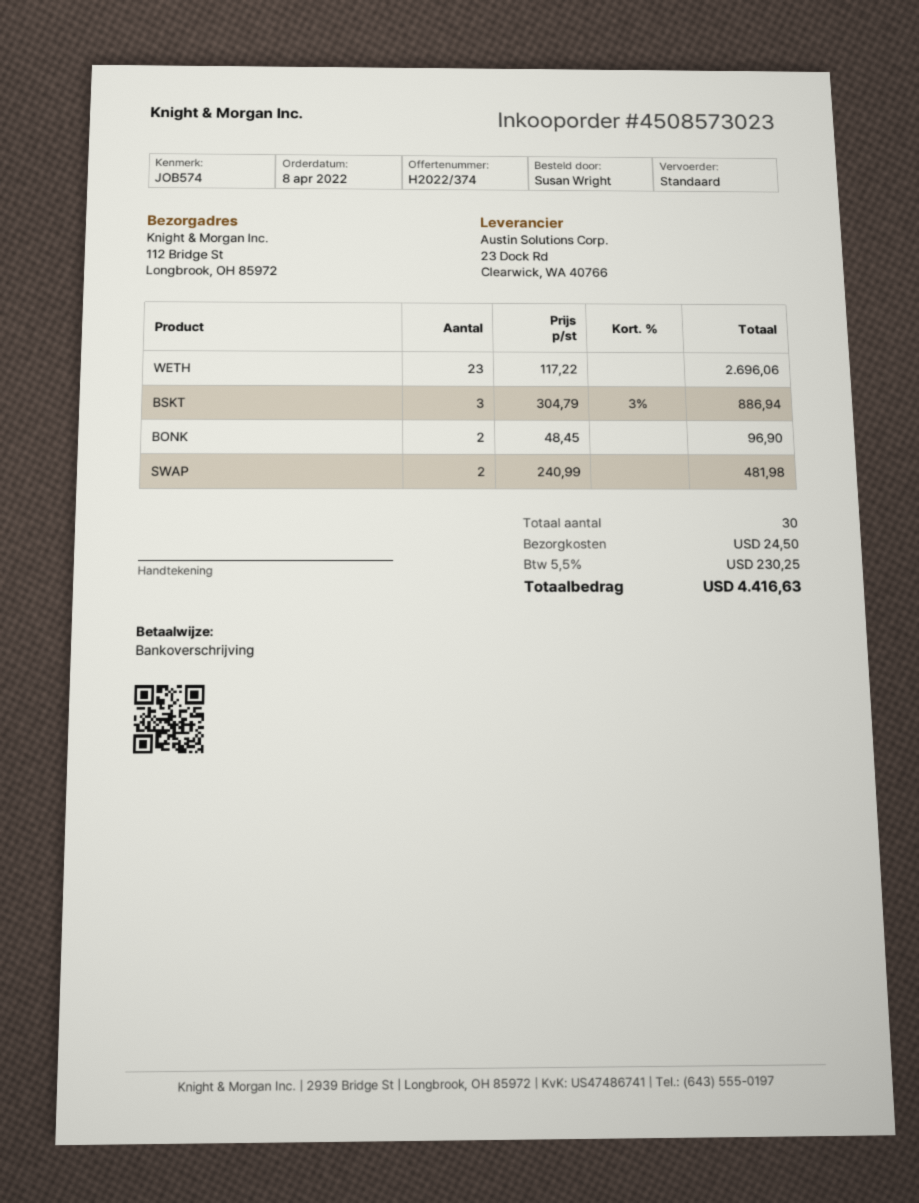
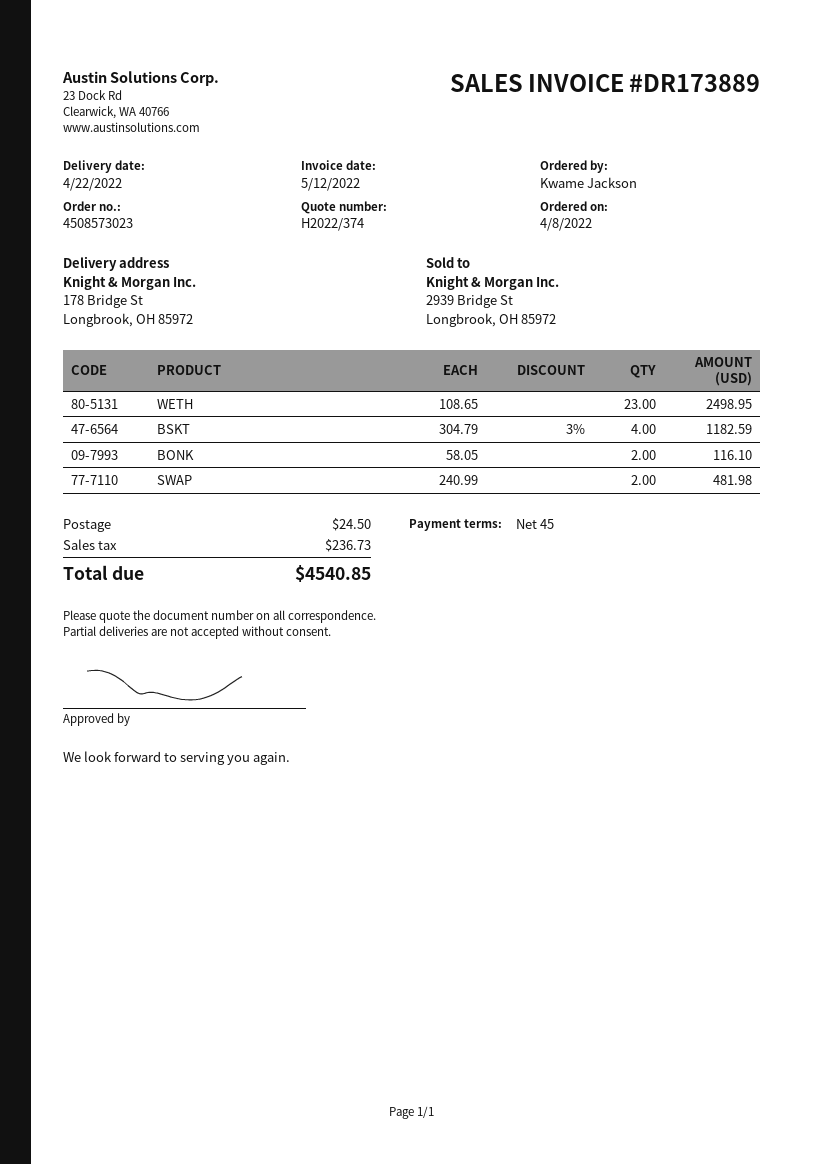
ordered by: Susan Wright -> Kwame Jackson
ship to: 112 Bridge St, Longbrook, OH 85972 -> 178 Bridge St, Longbrook, OH 85972
WETH: 23 x 117.22 = 2696.06 -> 23 x 108.65 = 2498.95
BSKT: 3 x 304.79 - 3% = 886.94 -> 4 x 304.79 - 3% = 1182.59
BONK: 2 x 48.45 = 96.90 -> 2 x 58.05 = 116.10
tax: 230.25 -> 236.73
total: 4416.63 -> 4540.85

